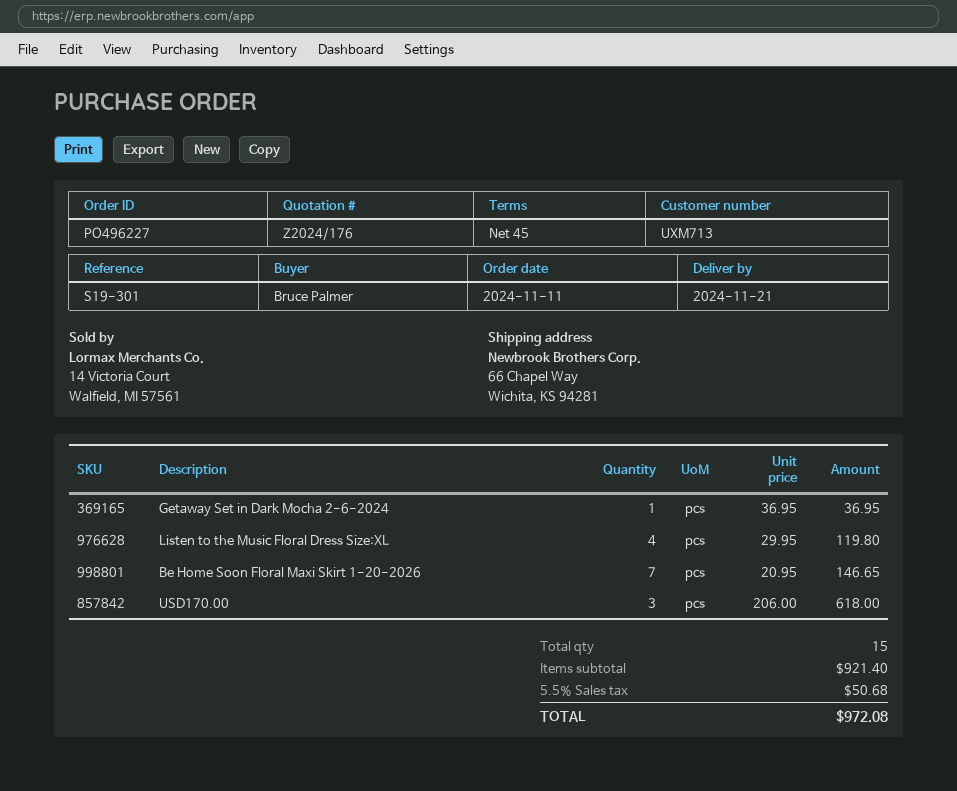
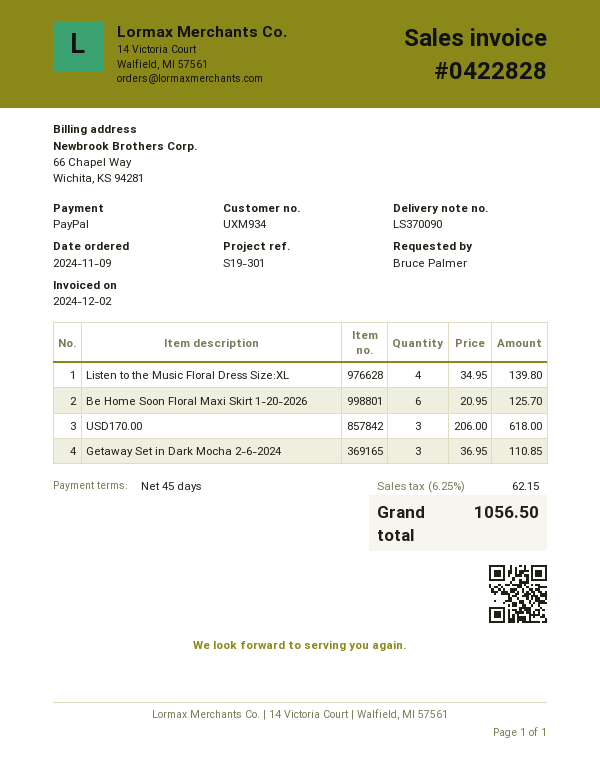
order date: 2024-11-11 -> 2024-11-09
customer number: UXM713 -> UXM934
Getaway Set in Dark Mocha 2-6-2024: 1 x 36.95 = 36.95 -> 3 x 36.95 = 110.85
Listen to the Music Floral Dress Size:XL: 4 x 29.95 = 119.80 -> 4 x 34.95 = 139.80
Be Home Soon Floral Maxi Skirt 1-20-2026: 7 x 20.95 = 146.65 -> 6 x 20.95 = 125.70
tax: 5.5% = 50.68 -> 6.25% = 62.15
total: 972.08 -> 1056.50

